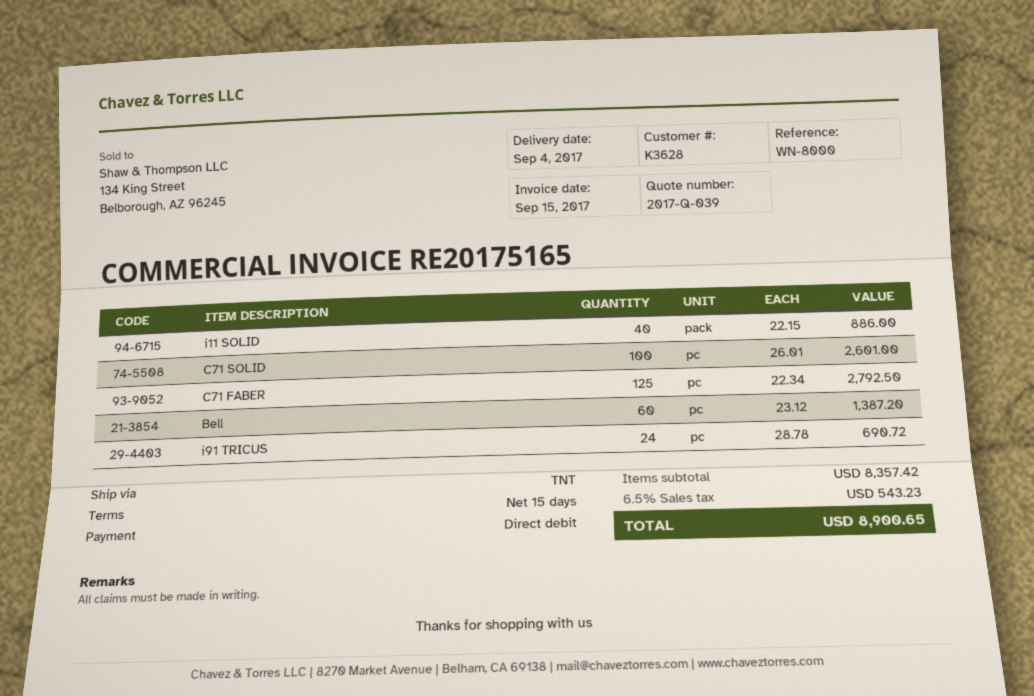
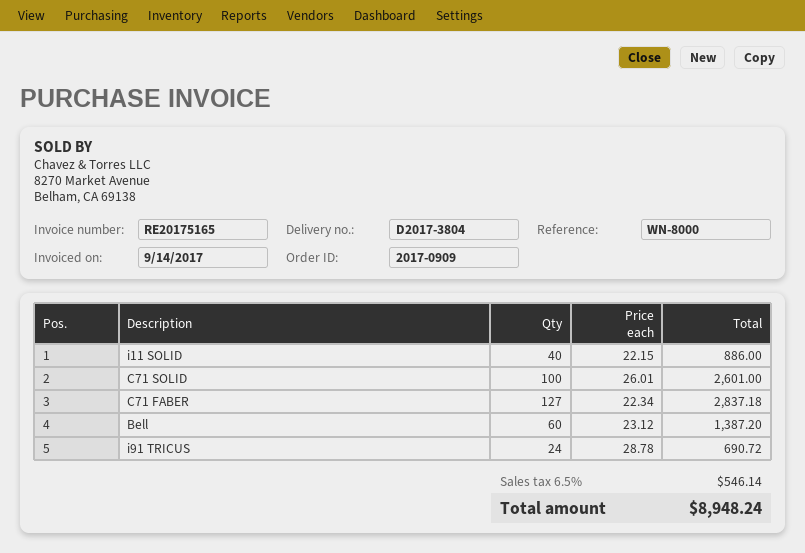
invoice date: 2017-09-15 -> 2017-09-14
C71 FABER: 125 x 22.34 = 2792.50 -> 127 x 22.34 = 2837.18
tax: 6.5% = 543.23 -> 6.5% = 546.14
total: 8900.65 -> 8948.24

